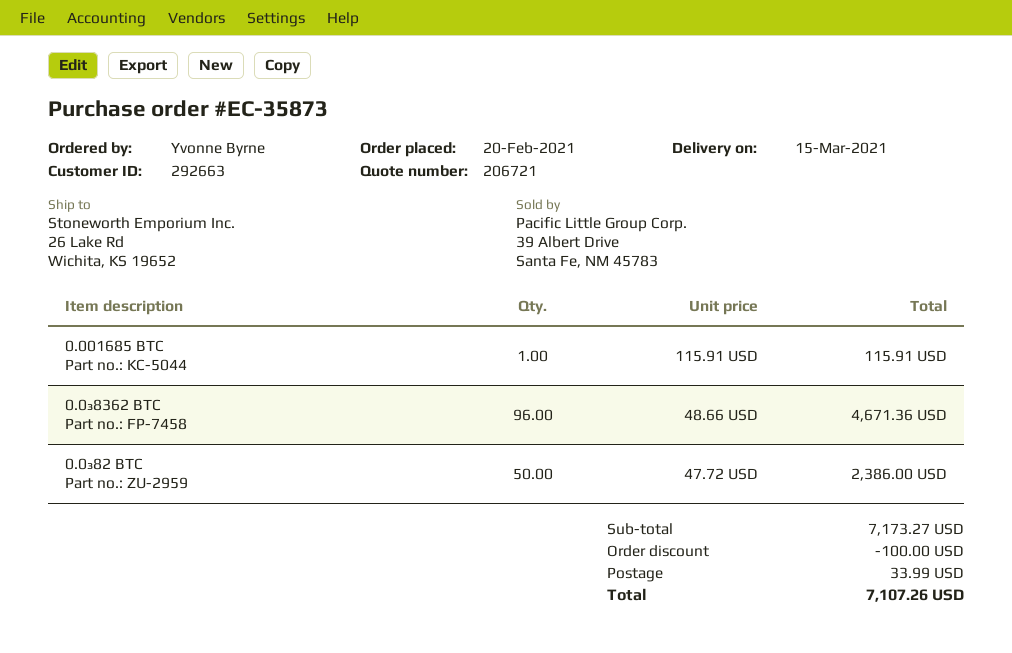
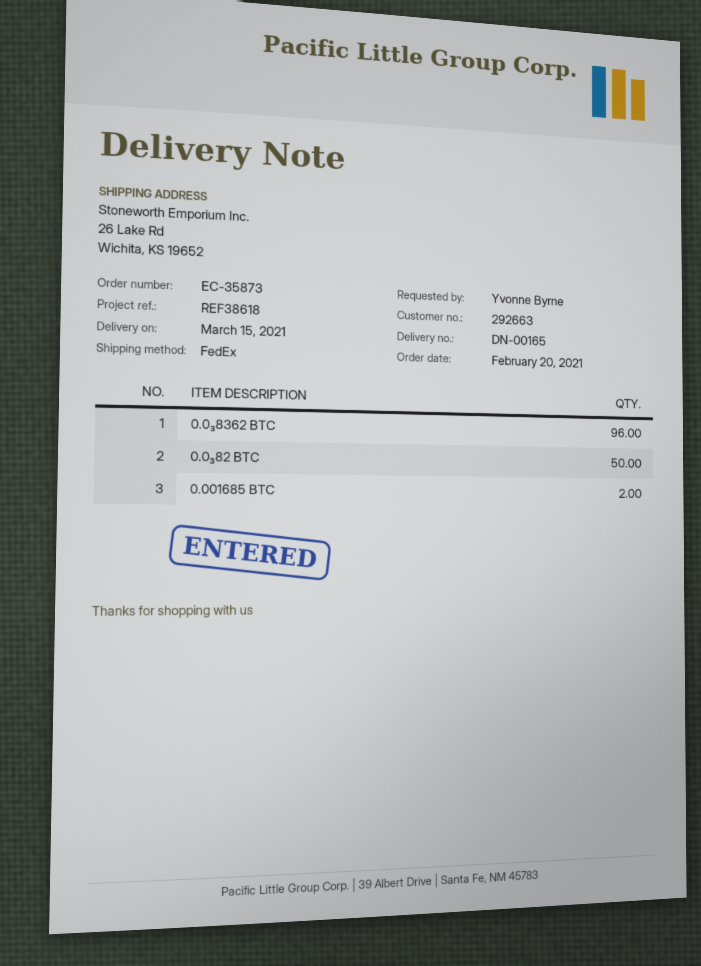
0.001685 BTC: 1 -> 2

